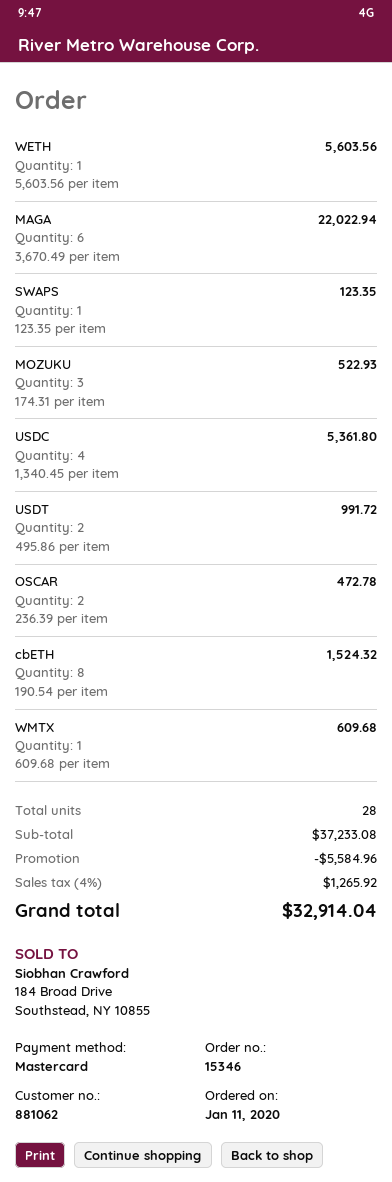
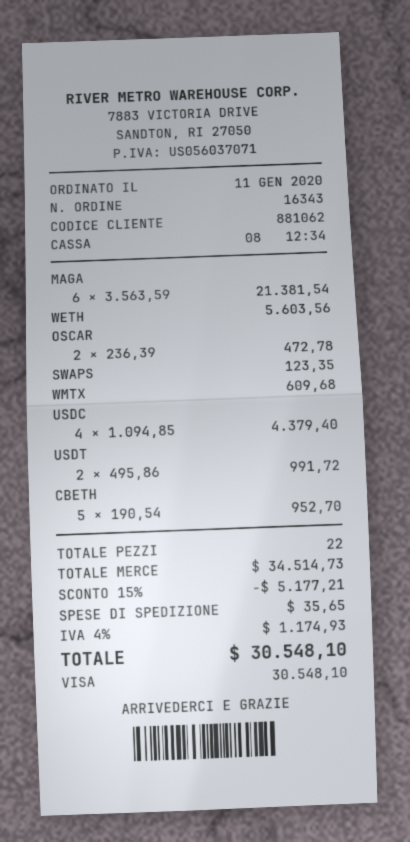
order number: 15346 -> 16343
payment method: Mastercard -> Visa
MAGA: 6 x 3670.49 = 22022.94 -> 6 x 3563.59 = 21381.54
MOZUKU: 3 x 174.31 = 522.93 -> none
USDC: 4 x 1340.45 = 5361.80 -> 4 x 1094.85 = 4379.40
cbETH: 8 x 190.54 = 1524.32 -> 5 x 190.54 = 952.70
total quantity: 28 -> 22
subtotal: 37233.08 -> 34514.73
discount: 5584.96 -> 5177.21
shipping: none -> 35.65
tax: 4% = 1265.92 -> 4% = 1174.93
total: 32914.04 -> 30548.10

